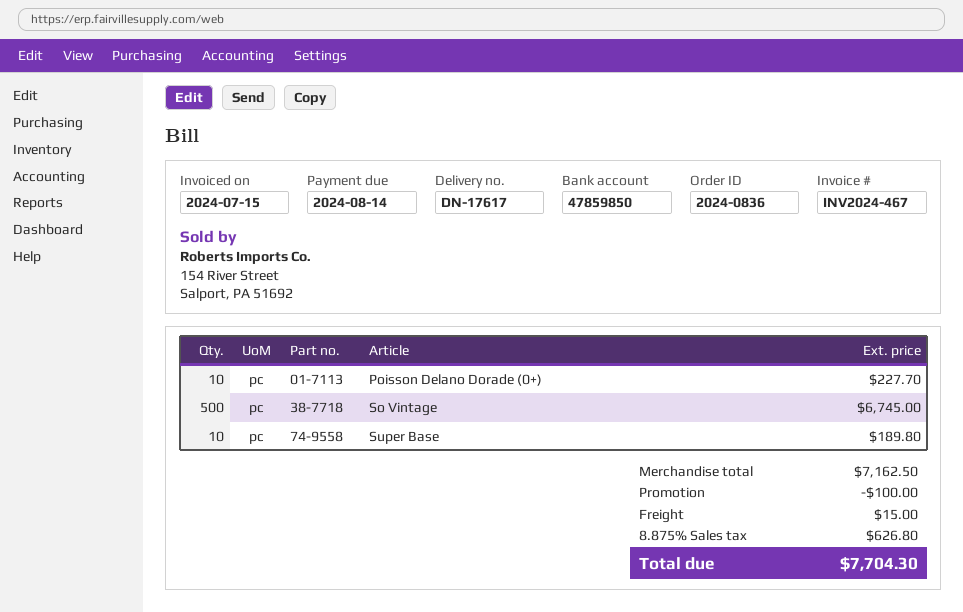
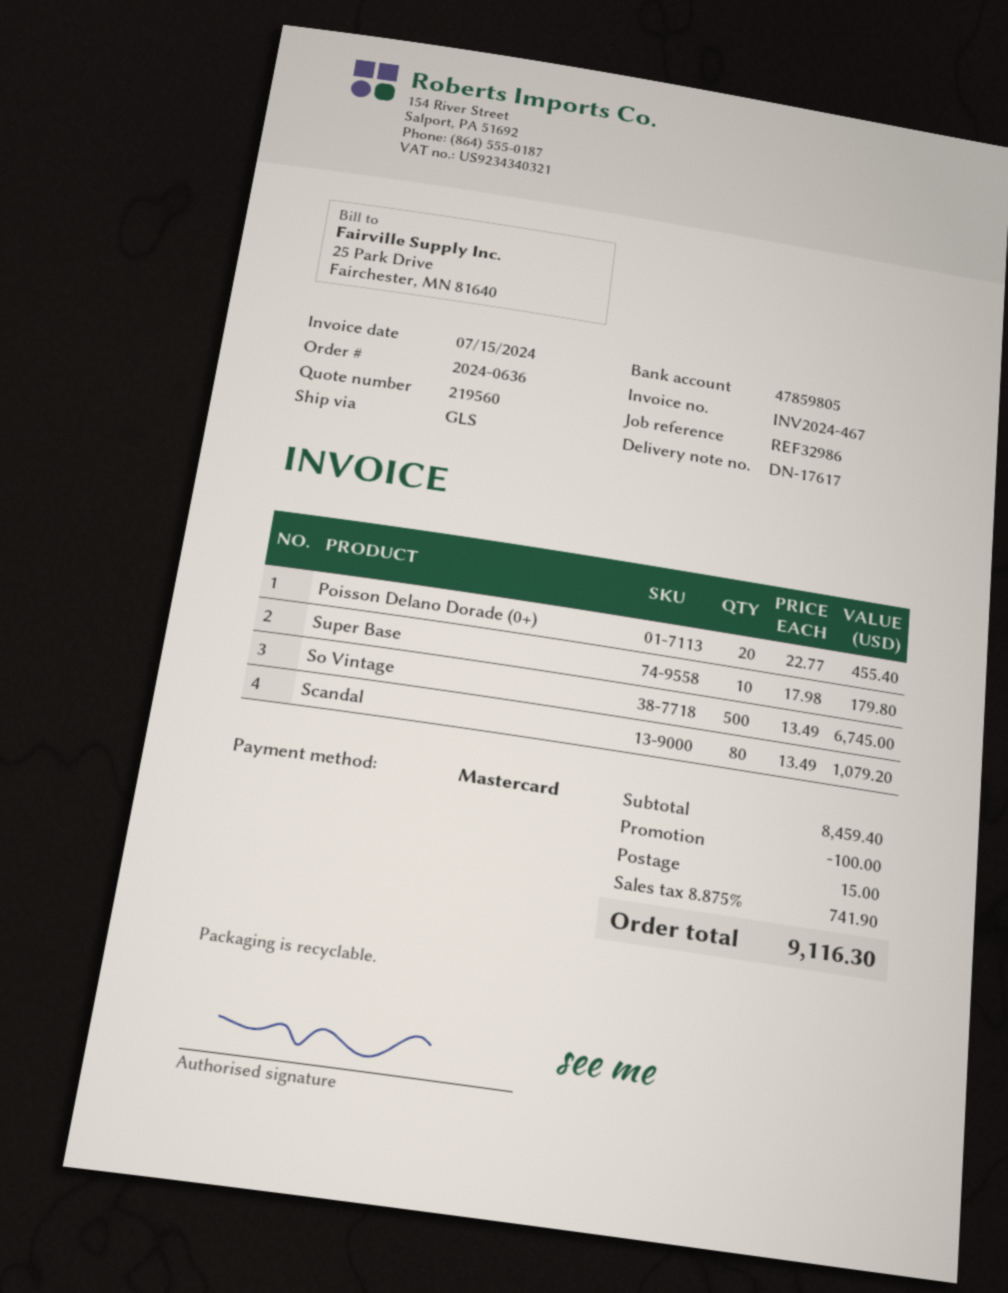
order number: 2024-0836 -> 2024-0636
bank account: 47859850 -> 47859805
Poisson Delano Dorade (0+): 10 for 227.70 -> 20 for 455.40
Super Base: 10 for 189.80 -> 10 for 179.80
Scandal: none -> 80 for 1079.20
subtotal: 7162.50 -> 8459.40
tax: 8.875% = 626.80 -> 8.875% = 741.90
total: 7704.30 -> 9116.30

